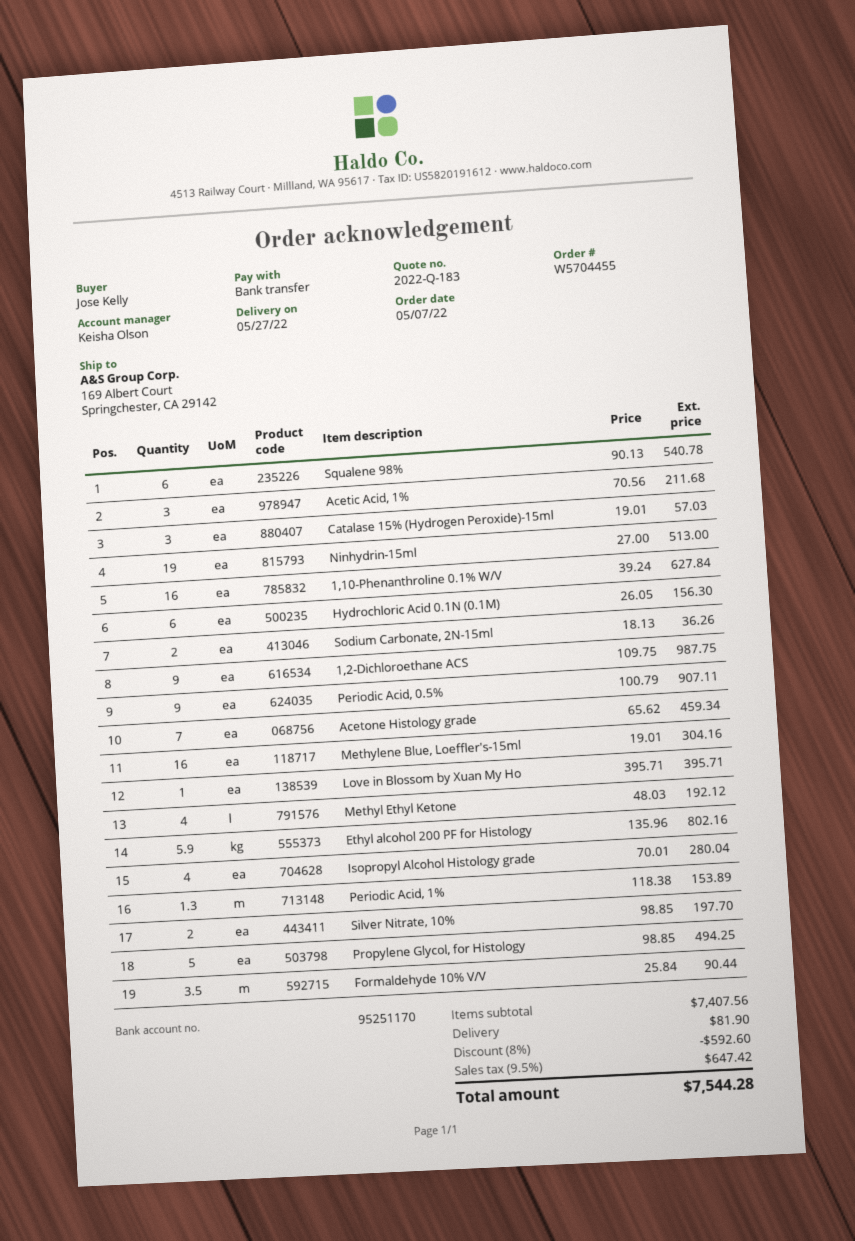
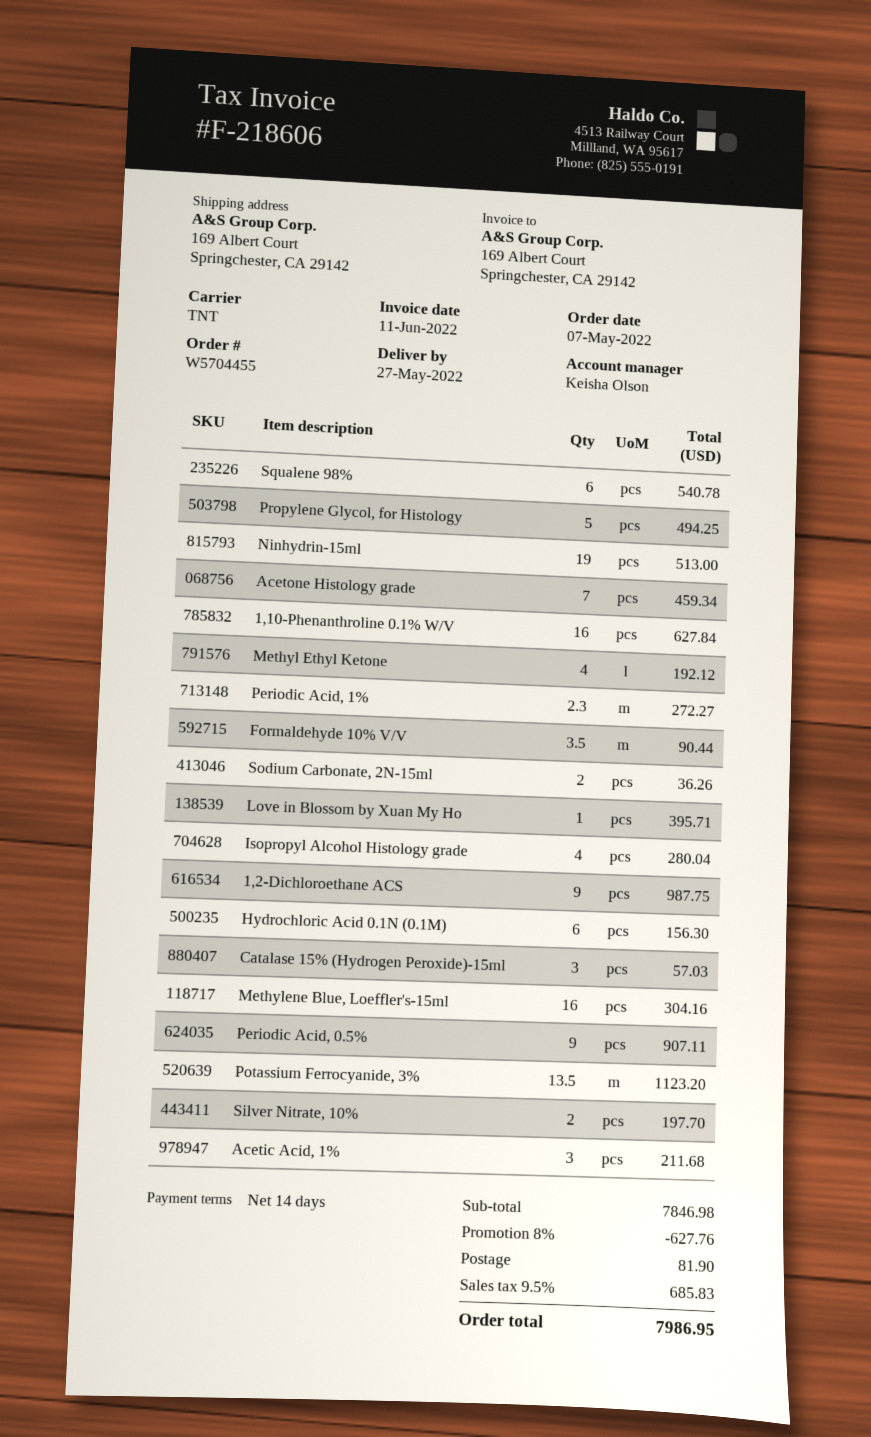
Ethyl alcohol 200 PF for Histology: 5.9 for 802.16 -> none
Periodic Acid, 1%: 1.3 for 153.89 -> 2.3 for 272.27
Potassium Ferrocyanide, 3%: none -> 13.5 for 1123.20
subtotal: 7407.56 -> 7846.98
discount: 8% = 592.60 -> 8% = 627.76
tax: 9.5% = 647.42 -> 9.5% = 685.83
total: 7544.28 -> 7986.95

